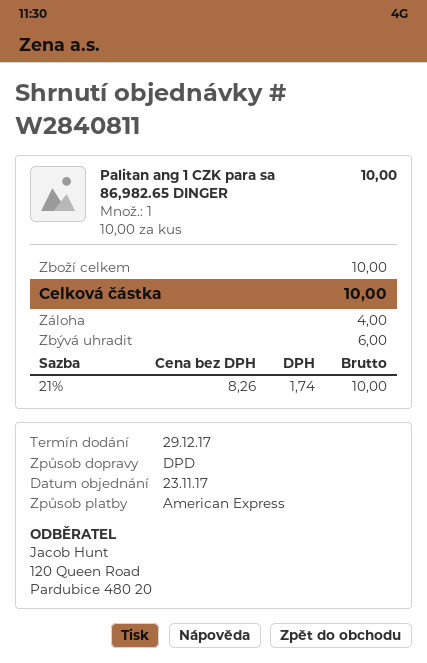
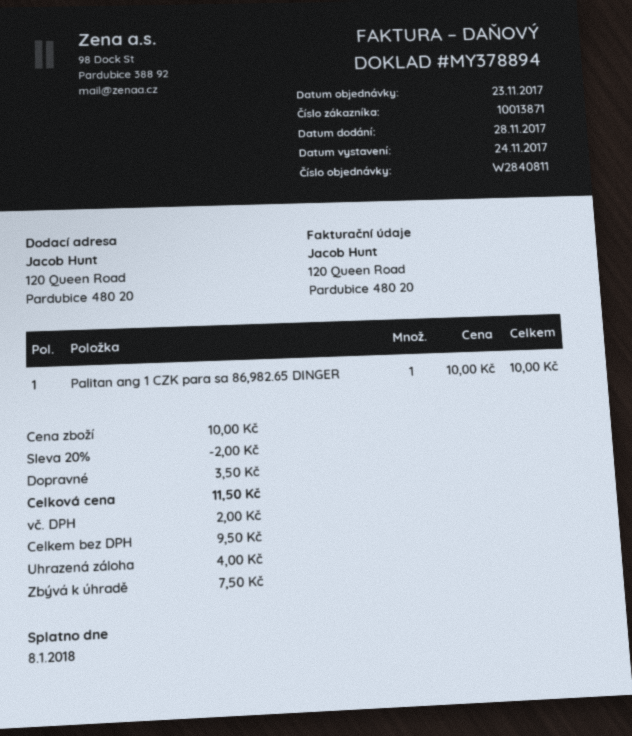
delivery date: 2017-12-29 -> 2017-11-28
discount: none -> 20% = 2.00
shipping: none -> 3.50
net: 8.26 -> 9.50
tax: 1.74 -> 2.00
total: 10.00 -> 11.50
balance: 6.00 -> 7.50

